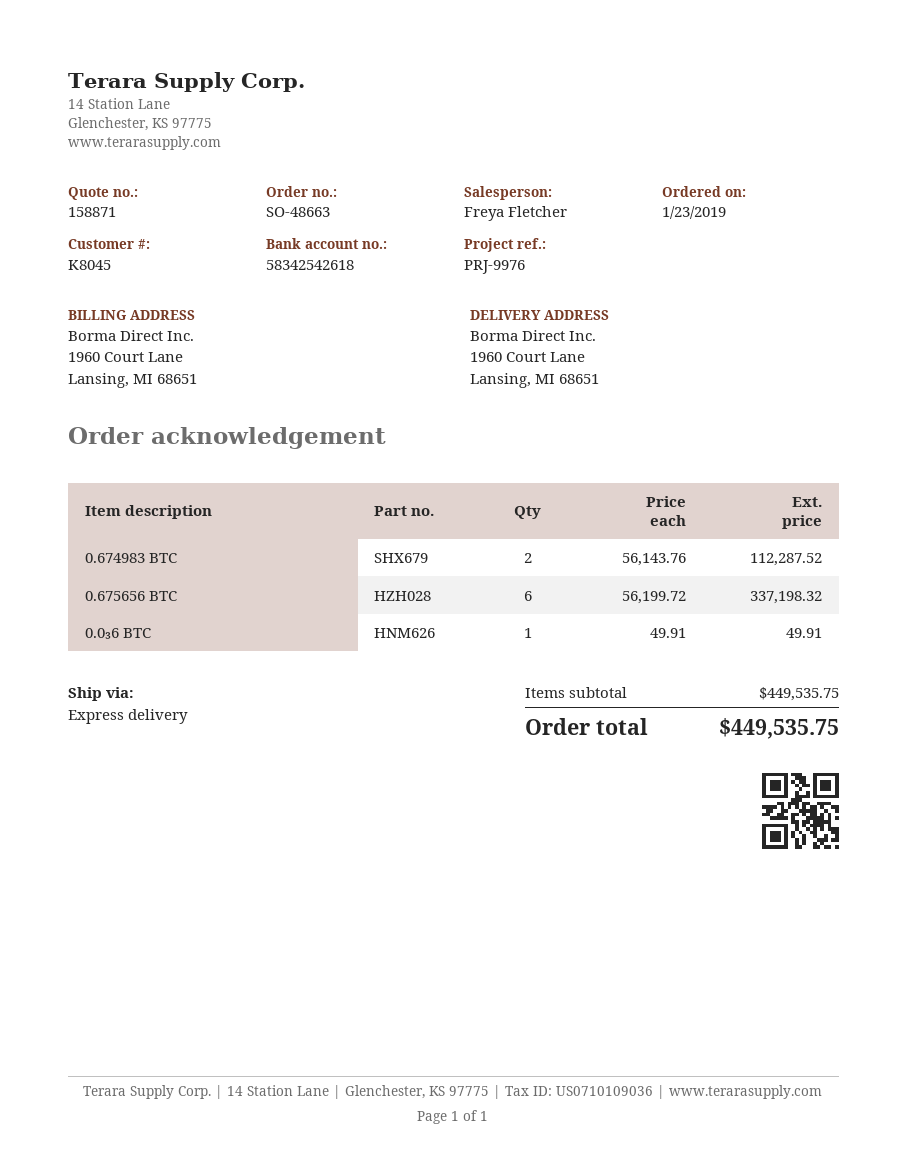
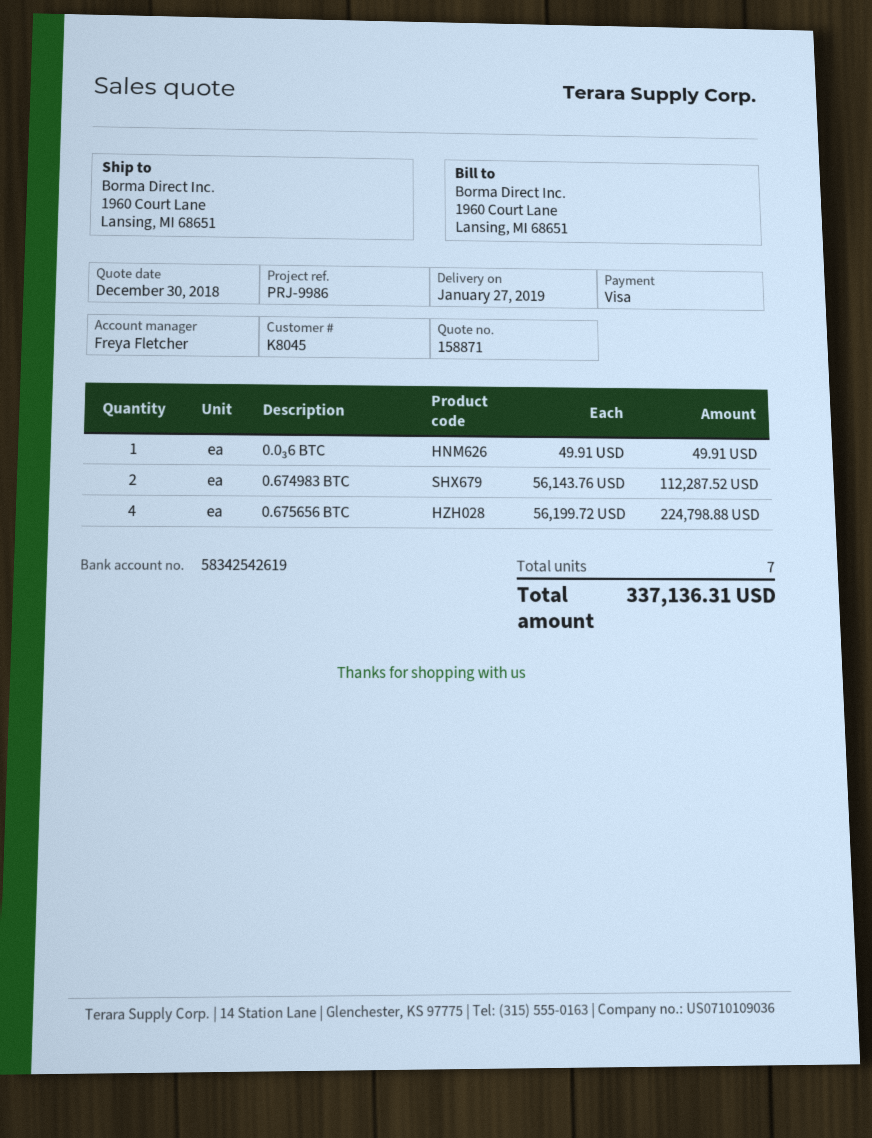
reference: PRJ-9976 -> PRJ-9986
bank account: 58342542618 -> 58342542619
0.675656 BTC: 6 x 56199.72 = 337198.32 -> 4 x 56199.72 = 224798.88
total: 449535.75 -> 337136.31

